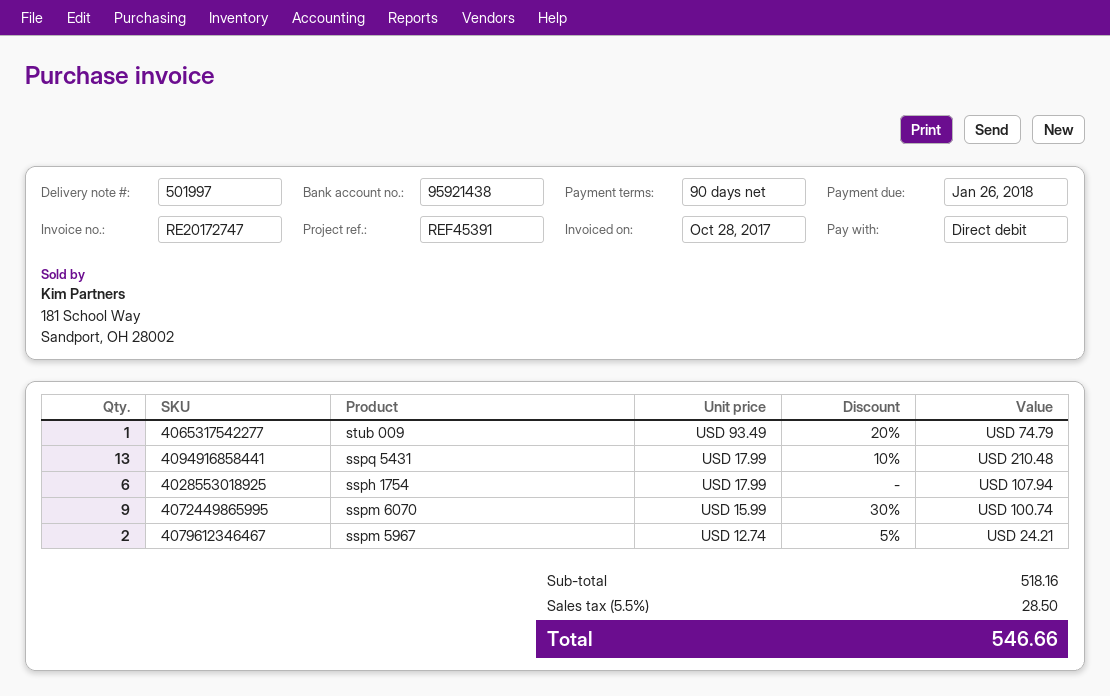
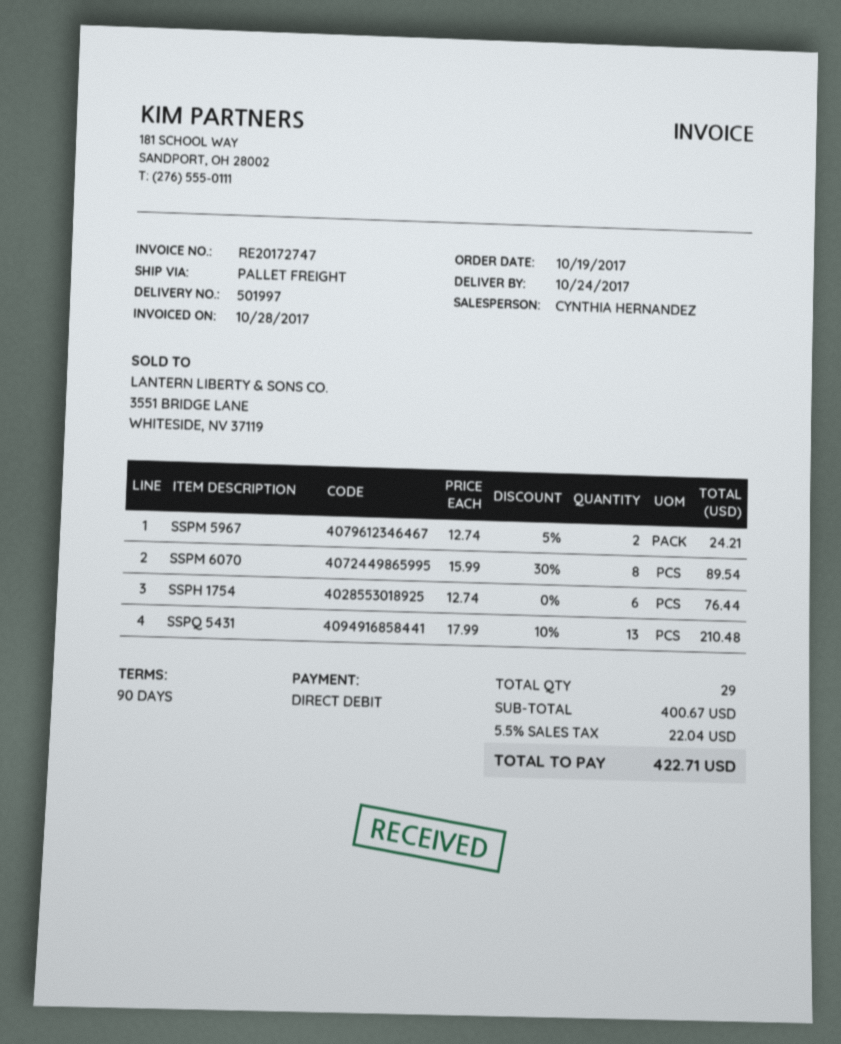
stub 009: 1 x 93.49 - 20% = 74.79 -> none
ssph 1754: 6 x 17.99 = 107.94 -> 6 x 12.74 = 76.44
sspm 6070: 9 x 15.99 - 30% = 100.74 -> 8 x 15.99 - 30% = 89.54
subtotal: 518.16 -> 400.67
tax: 5.5% = 28.50 -> 5.5% = 22.04
total: 546.66 -> 422.71

